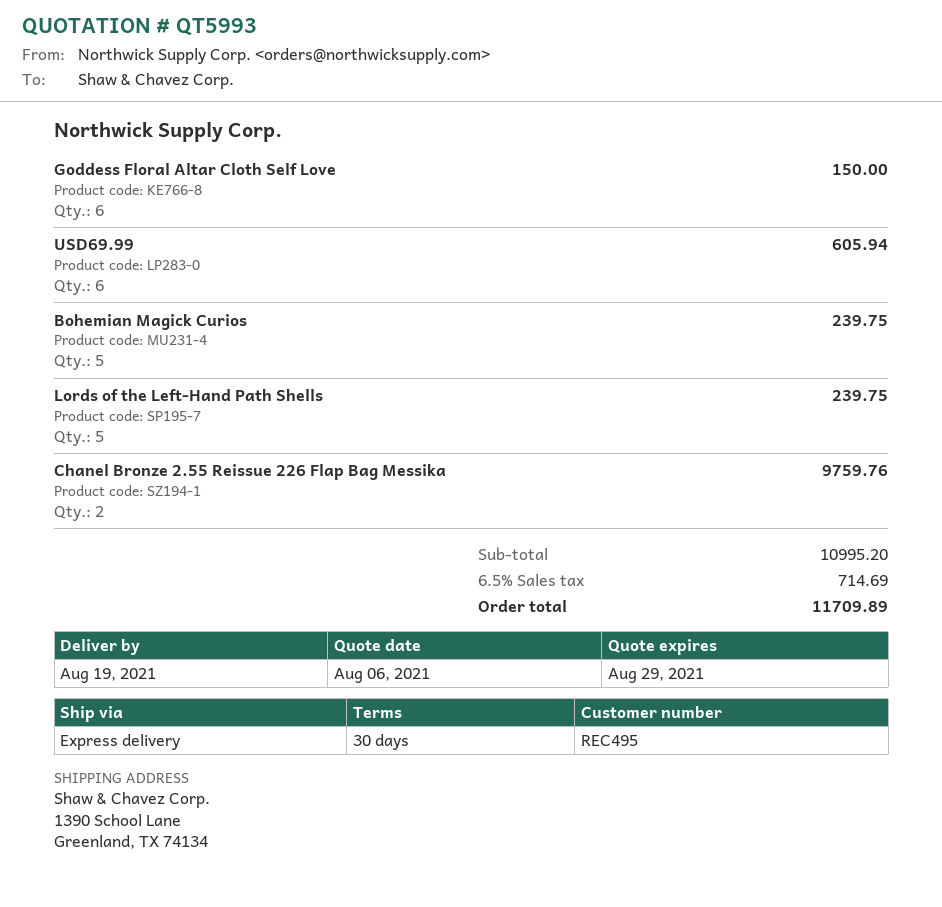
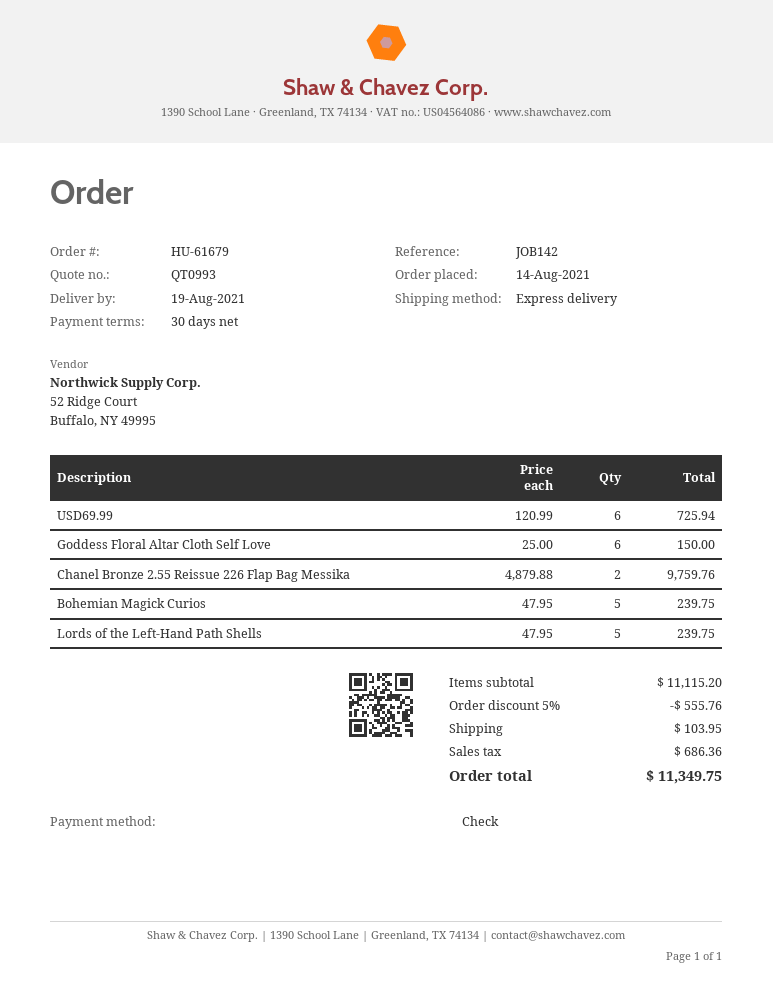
quote number: QT5993 -> QT0993
USD69.99: 6 for 605.94 -> 6 for 725.94
subtotal: 10995.20 -> 11115.20
discount: none -> 5% = 555.76
shipping: none -> 103.95
tax: 714.69 -> 686.36
total: 11709.89 -> 11349.75

